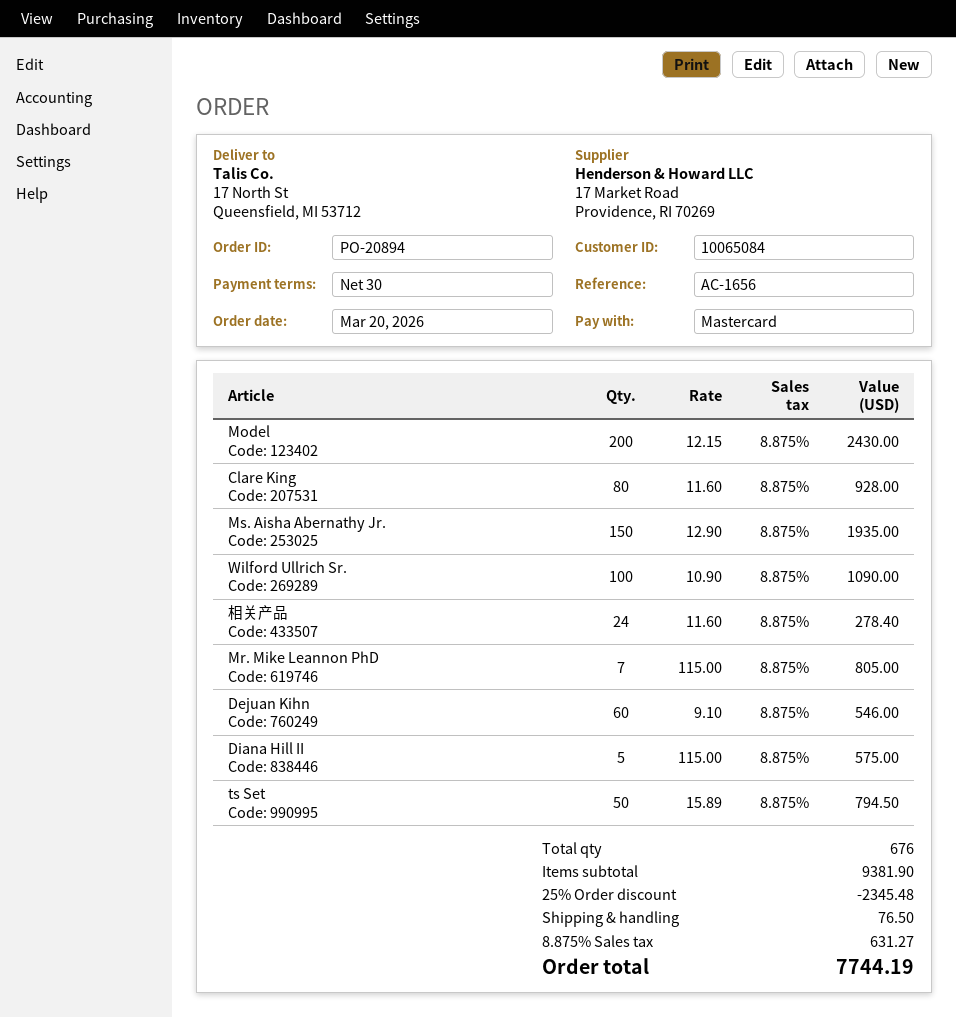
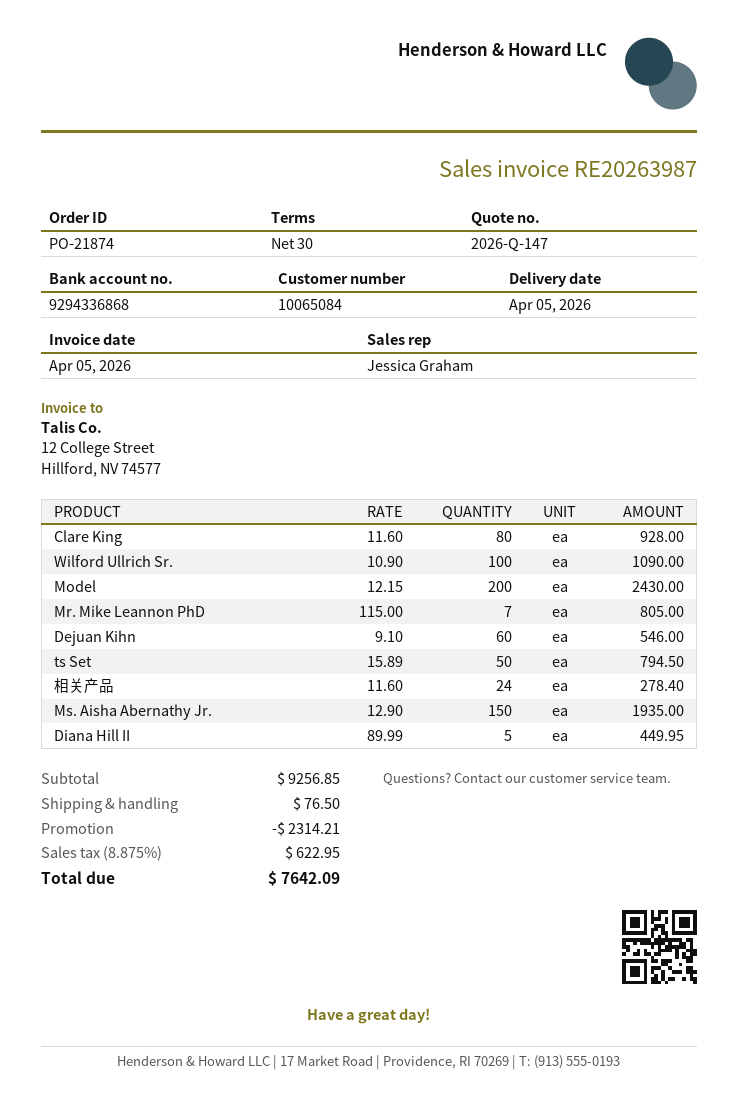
order number: PO-20894 -> PO-21874
Diana Hill II: 5 x 115.00 = 575.00 -> 5 x 89.99 = 449.95
subtotal: 9381.90 -> 9256.85
discount: 2345.48 -> 2314.21
tax: 8.875% = 631.27 -> 8.875% = 622.95
total: 7744.19 -> 7642.09

